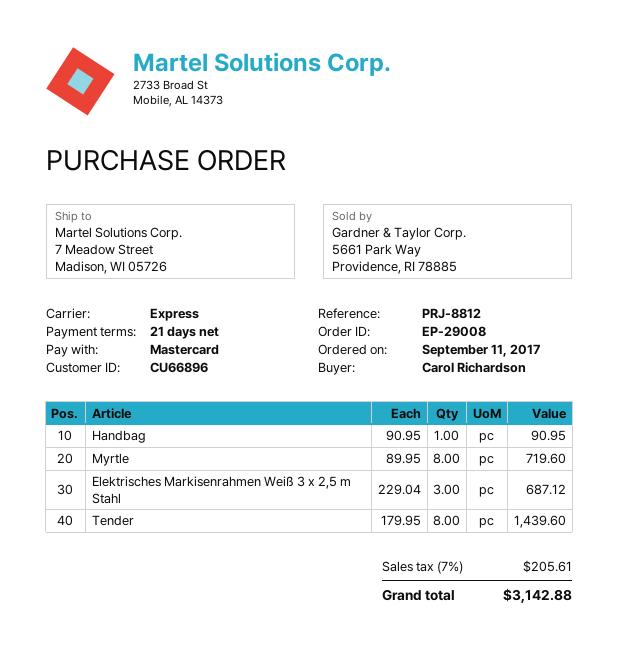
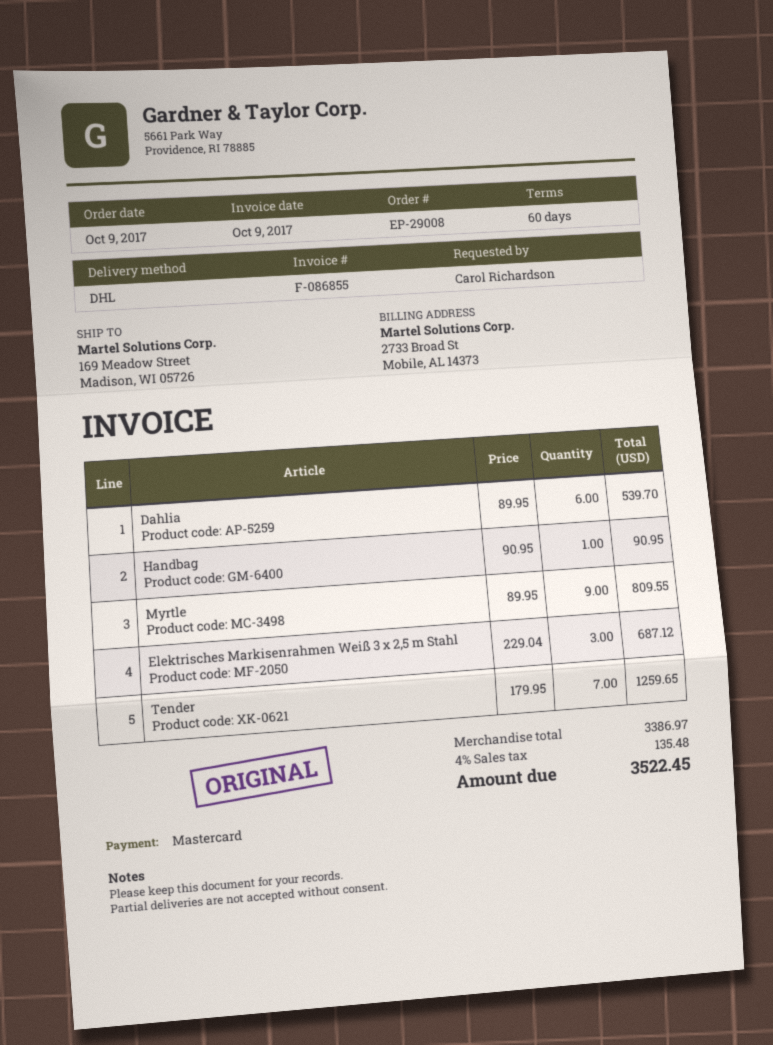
order date: 2017-09-11 -> 2017-10-09
payment terms: 21 days -> 60 days
shipping method: express -> DHL
ship to: 7 Meadow Street, Madison, WI 05726 -> 169 Meadow Street, Madison, WI 05726
Myrtle: 8 x 89.95 = 719.60 -> 9 x 89.95 = 809.55
Tender: 8 x 179.95 = 1439.60 -> 7 x 179.95 = 1259.65
Dahlia: none -> 6 x 89.95 = 539.70
tax: 7% = 205.61 -> 4% = 135.48
total: 3142.88 -> 3522.45

